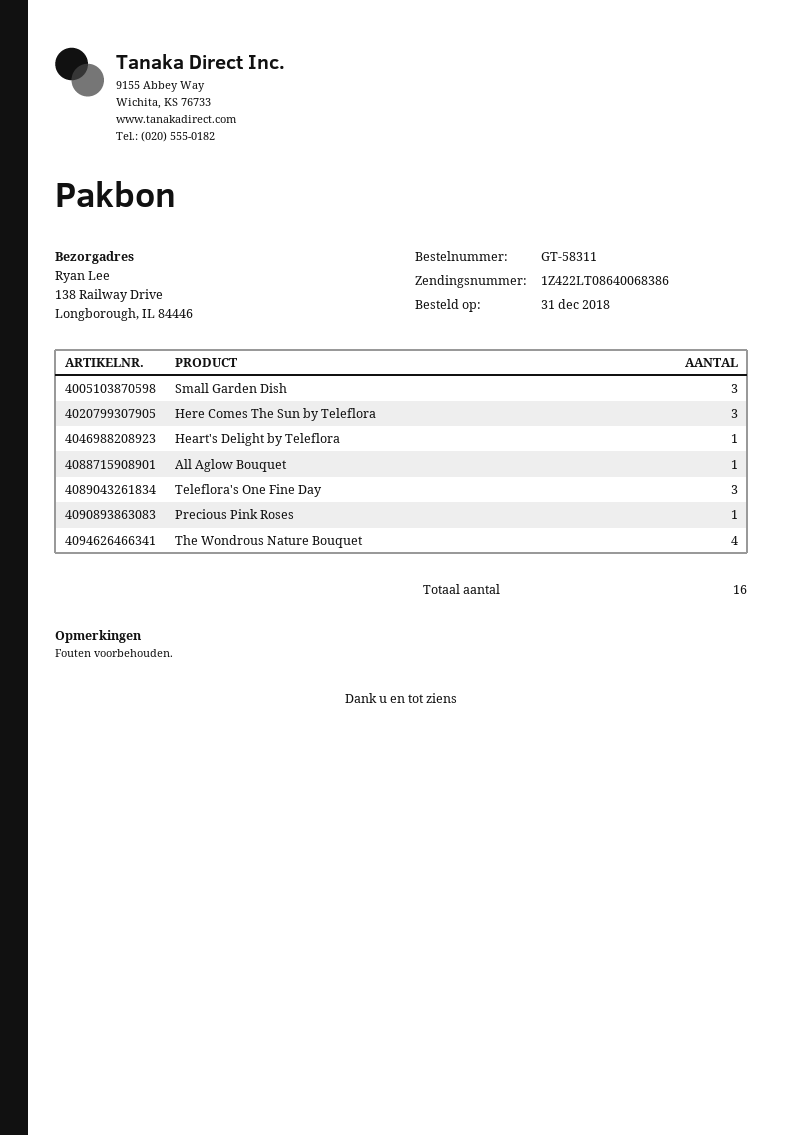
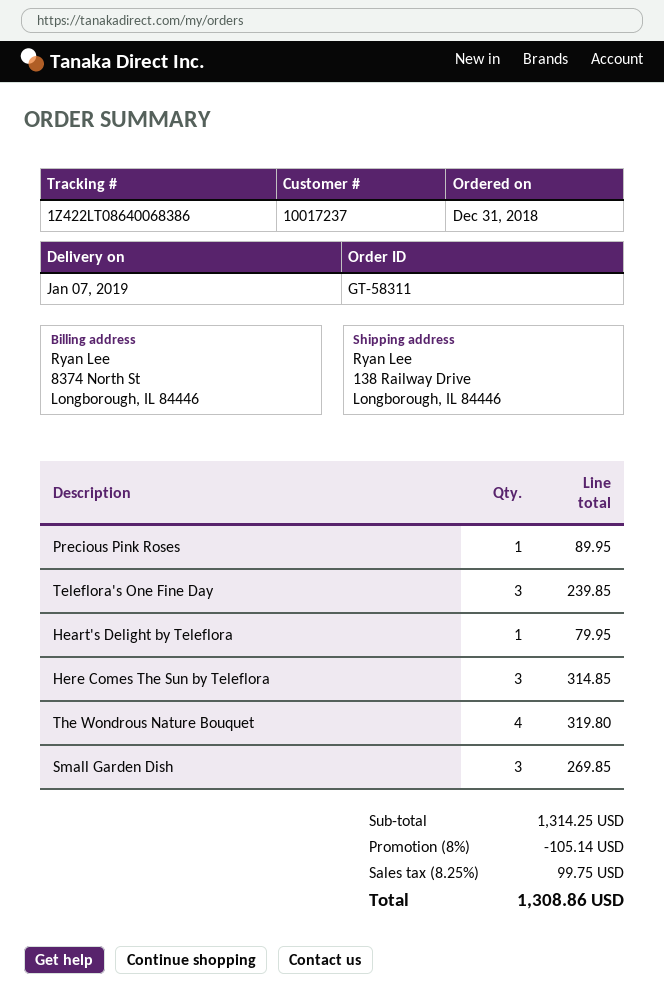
All Aglow Bouquet: 1 -> none

